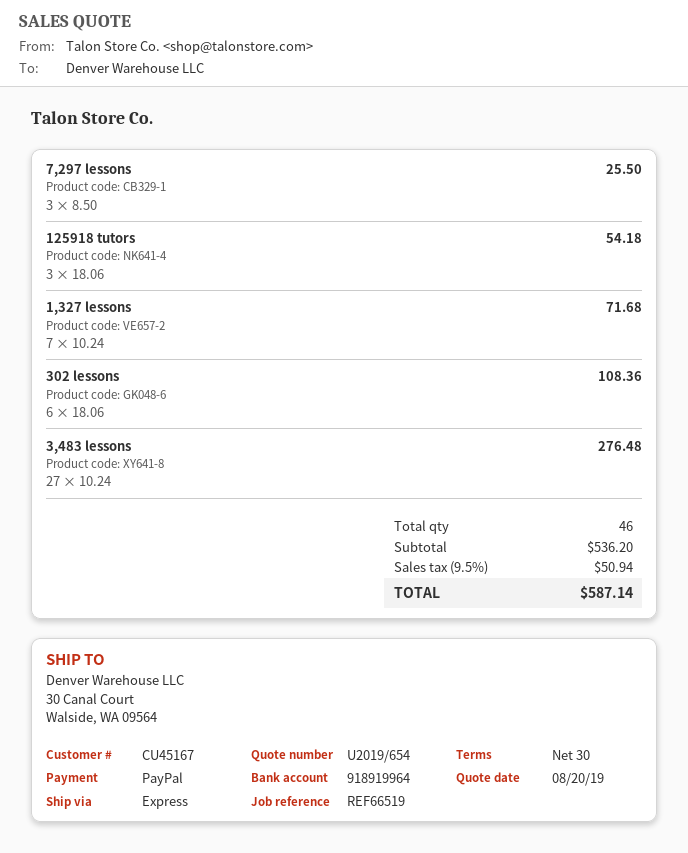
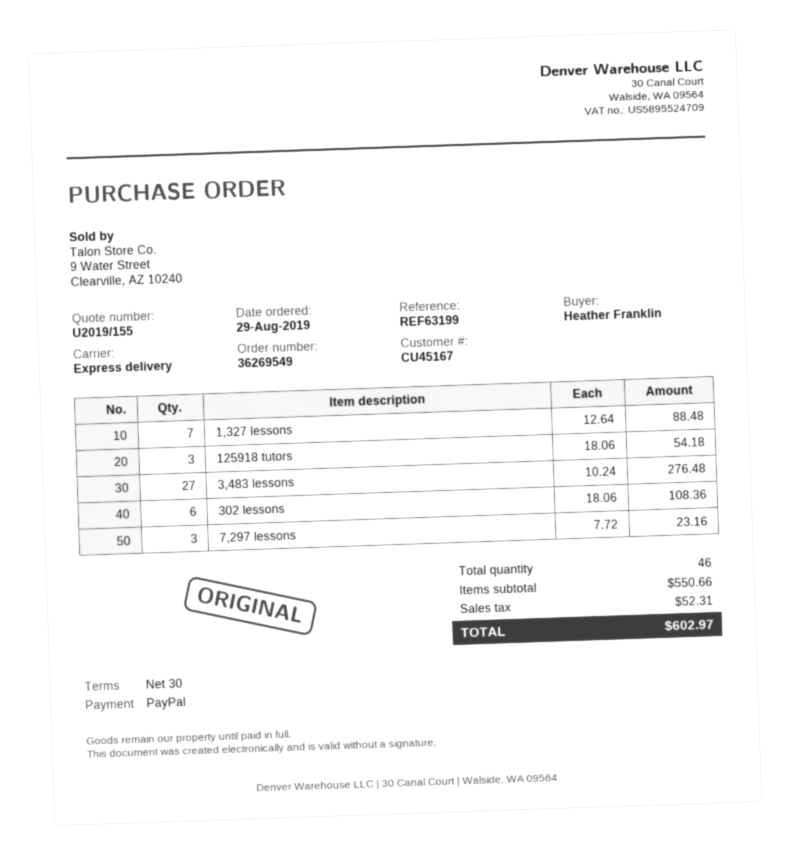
quote number: U2019/654 -> U2019/155
reference: REF66519 -> REF63199
7,297 lessons: 3 x 8.50 = 25.50 -> 3 x 7.72 = 23.16
1,327 lessons: 7 x 10.24 = 71.68 -> 7 x 12.64 = 88.48
subtotal: 536.20 -> 550.66
tax: 50.94 -> 52.31
total: 587.14 -> 602.97

